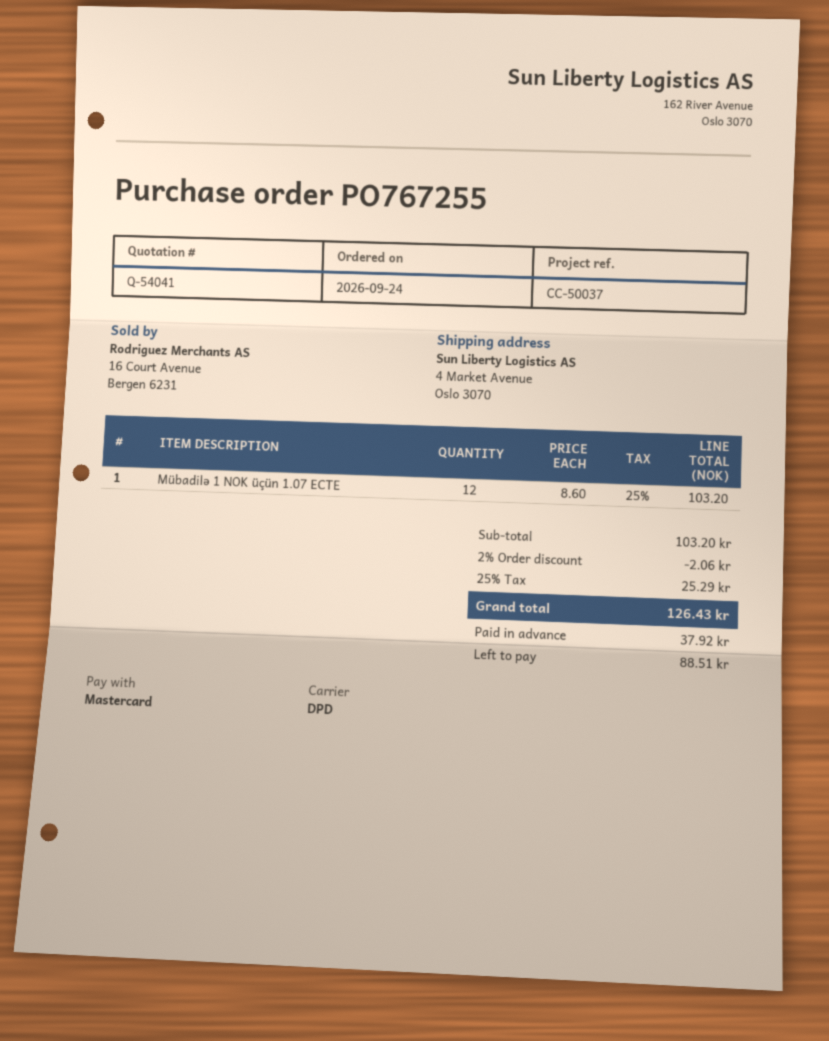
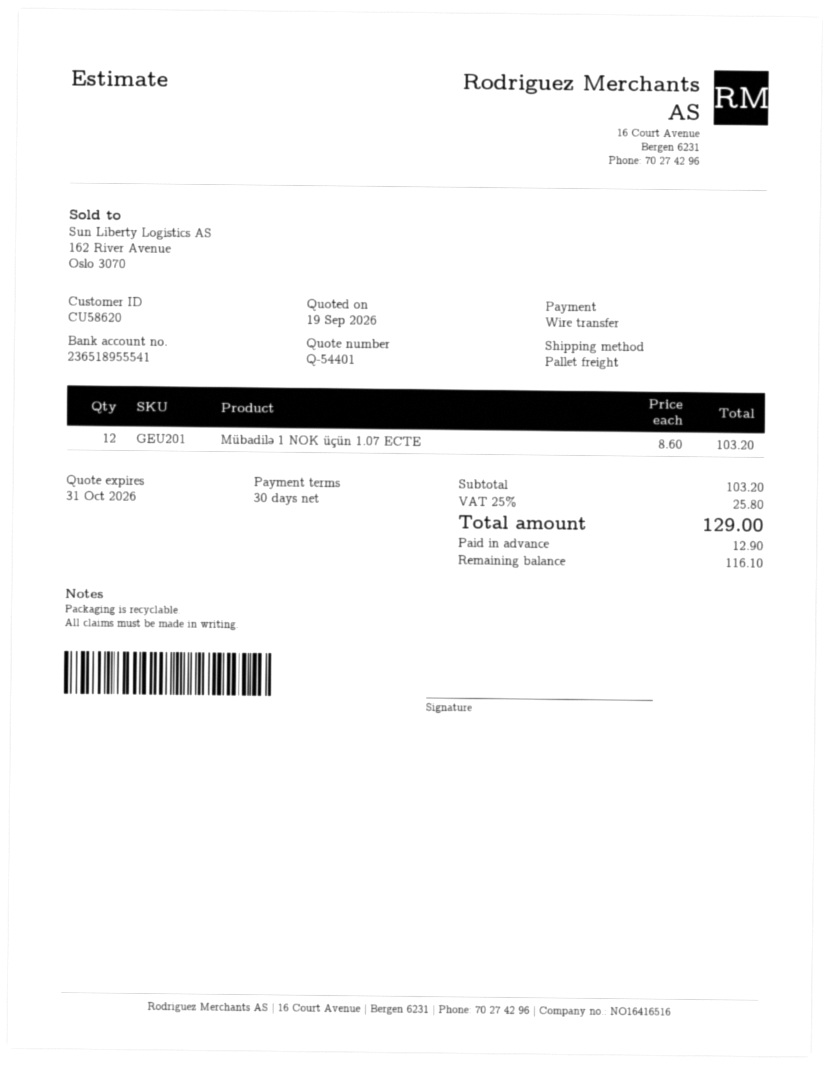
quote number: Q-54041 -> Q-54401
payment method: Mastercard -> bank transfer
shipping method: DPD -> pallet freight
discount: 2% = 2.06 -> none
tax: 25% = 25.29 -> 25% = 25.80
total: 126.43 -> 129.00
deposit: 37.92 -> 12.90
balance: 88.51 -> 116.10

